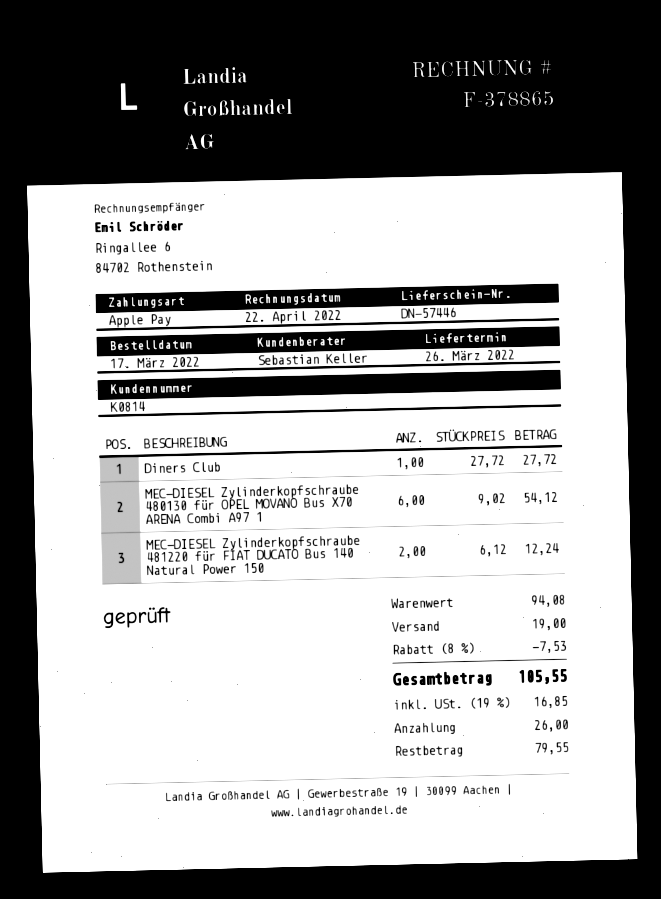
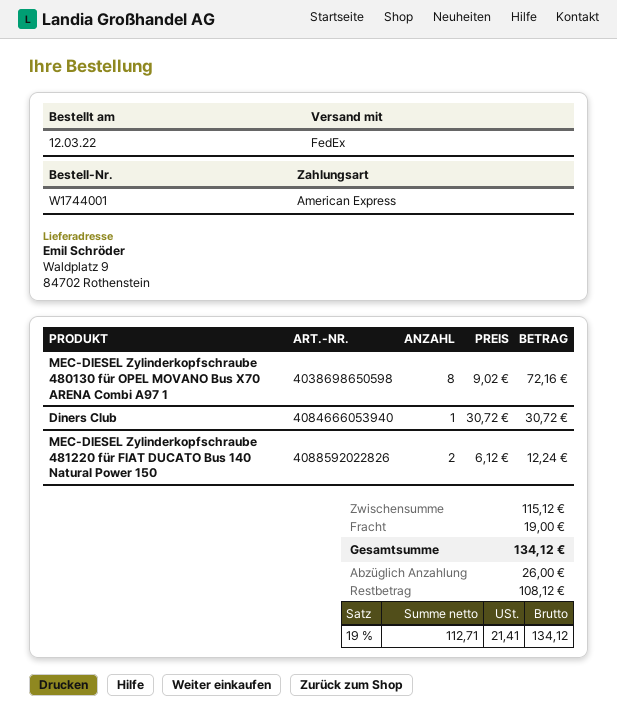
order date: 2022-03-17 -> 2022-03-12
payment method: Apple Pay -> American Express
Diners Club: 1 x 27.72 = 27.72 -> 1 x 30.72 = 30.72
MEC-DIESEL Zylinderkopfschraube 480130 für OPEL MOVANO Bus X70 ARENA Combi A97 1: 6 x 9.02 = 54.12 -> 8 x 9.02 = 72.16
subtotal: 94.08 -> 115.12
discount: 8% = 7.53 -> none
tax: 19% = 16.85 -> 19% = 21.41
total: 105.55 -> 134.12
balance: 79.55 -> 108.12

